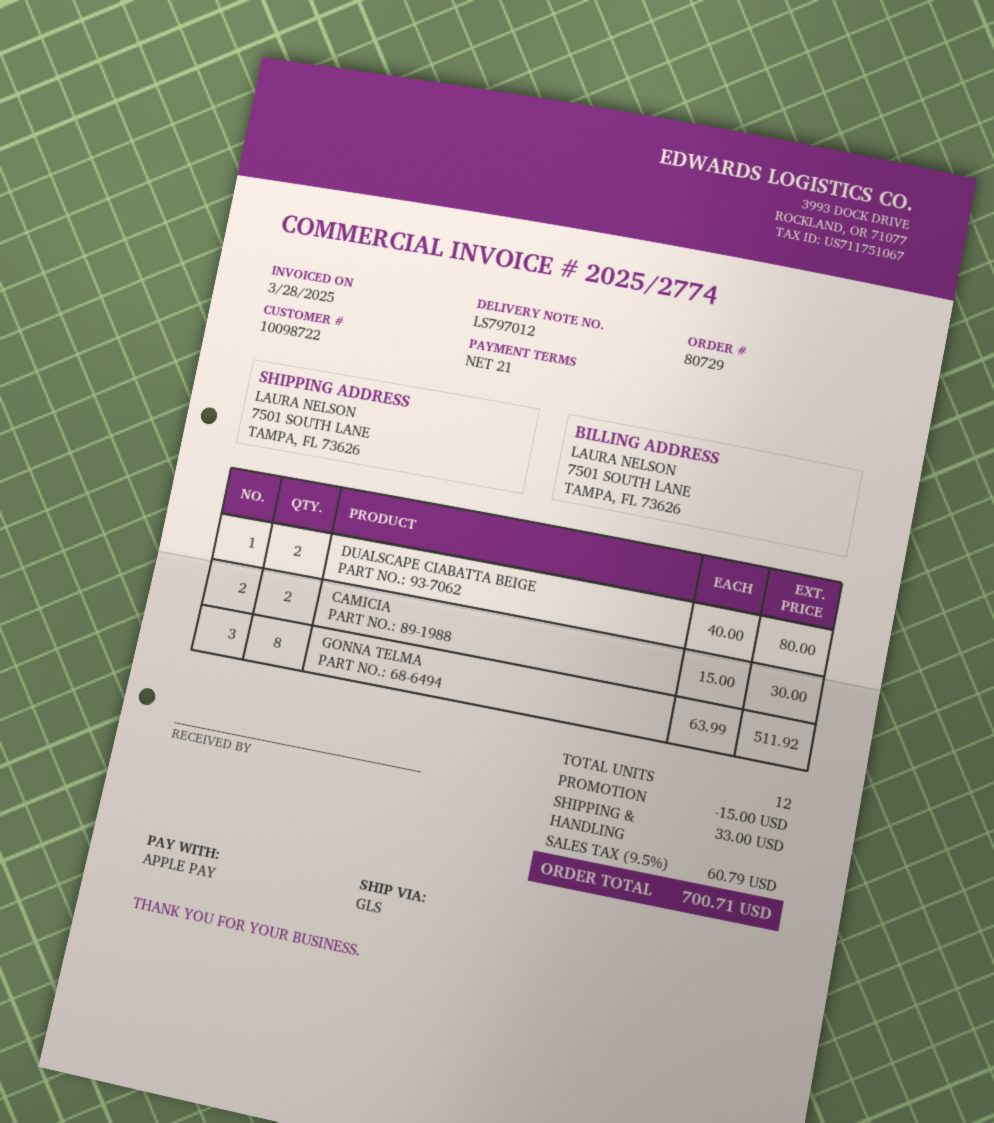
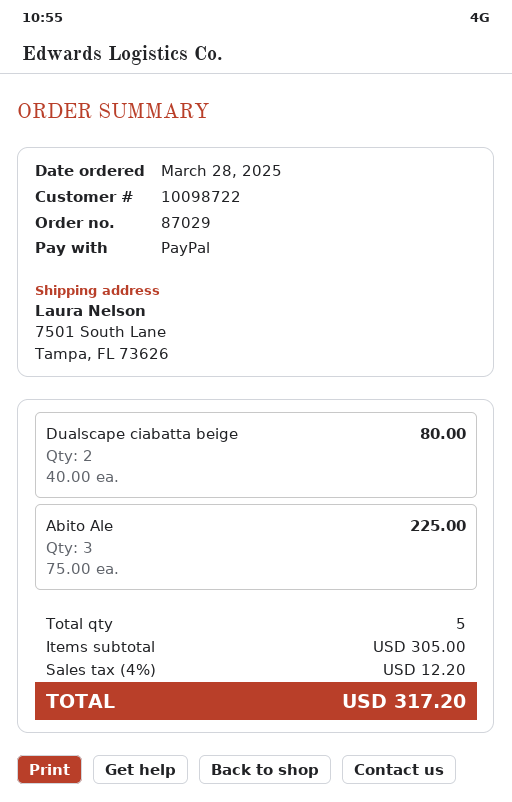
order number: 80729 -> 87029
payment method: Apple Pay -> PayPal
CAMICIA: 2 x 15.00 = 30.00 -> none
GONNA TELMA: 8 x 63.99 = 511.92 -> none
Abito Ale: none -> 3 x 75.00 = 225.00
total quantity: 12 -> 5
discount: 15.00 -> none
shipping: 33.00 -> none
tax: 9.5% = 60.79 -> 4% = 12.20
total: 700.71 -> 317.20

